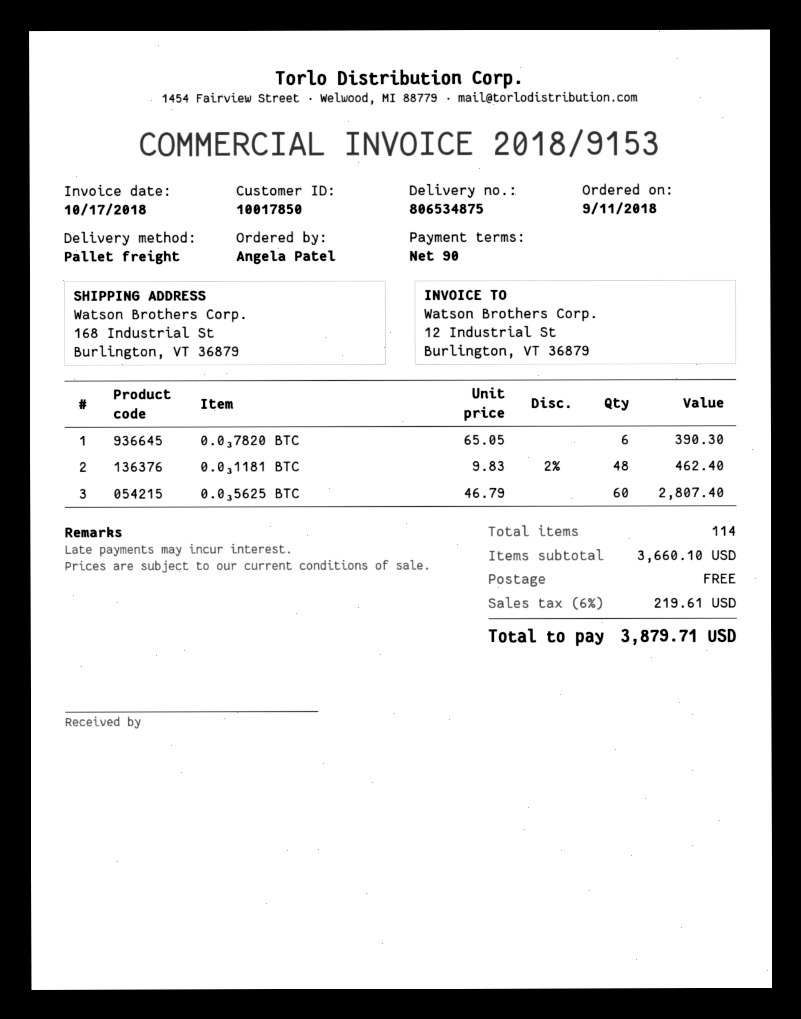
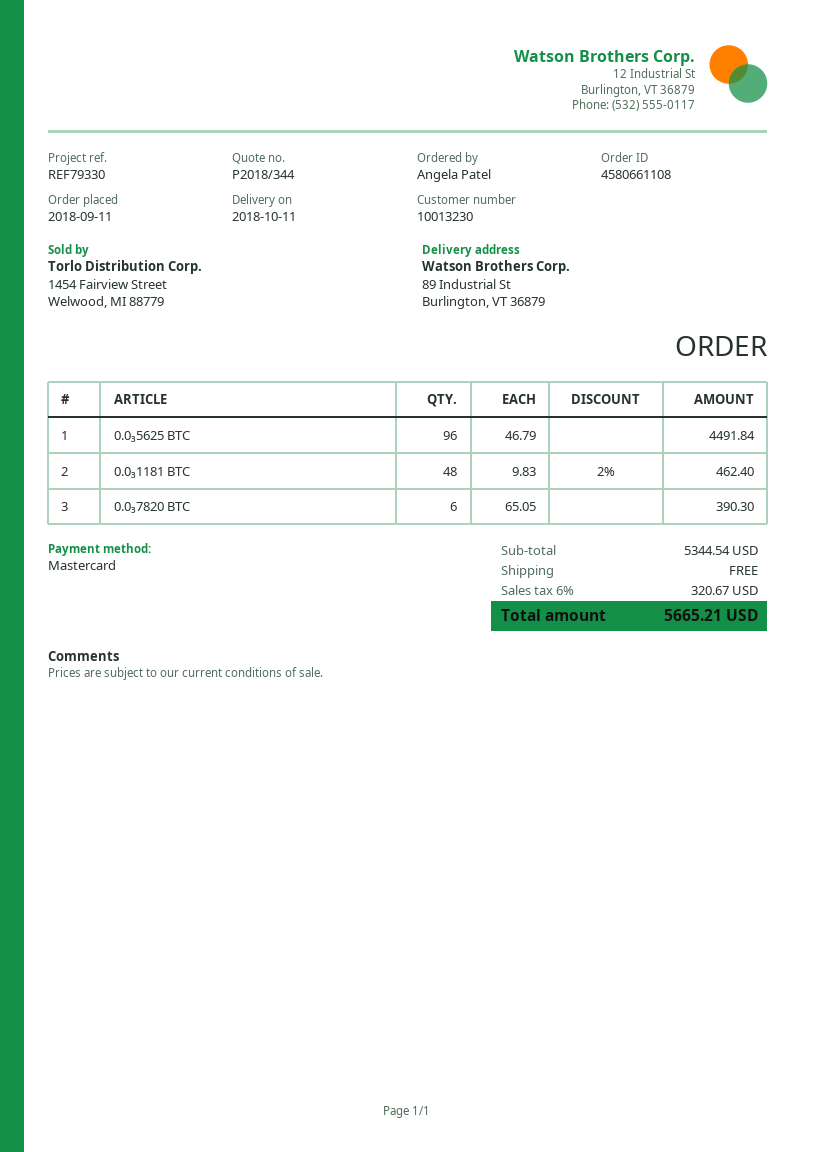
customer number: 10017850 -> 10013230
ship to: 168 Industrial St, Burlington, VT 36879 -> 89 Industrial St, Burlington, VT 36879
0.0₃5625 BTC: 60 x 46.79 = 2807.40 -> 96 x 46.79 = 4491.84
subtotal: 3660.10 -> 5344.54
tax: 6% = 219.61 -> 6% = 320.67
total: 3879.71 -> 5665.21

